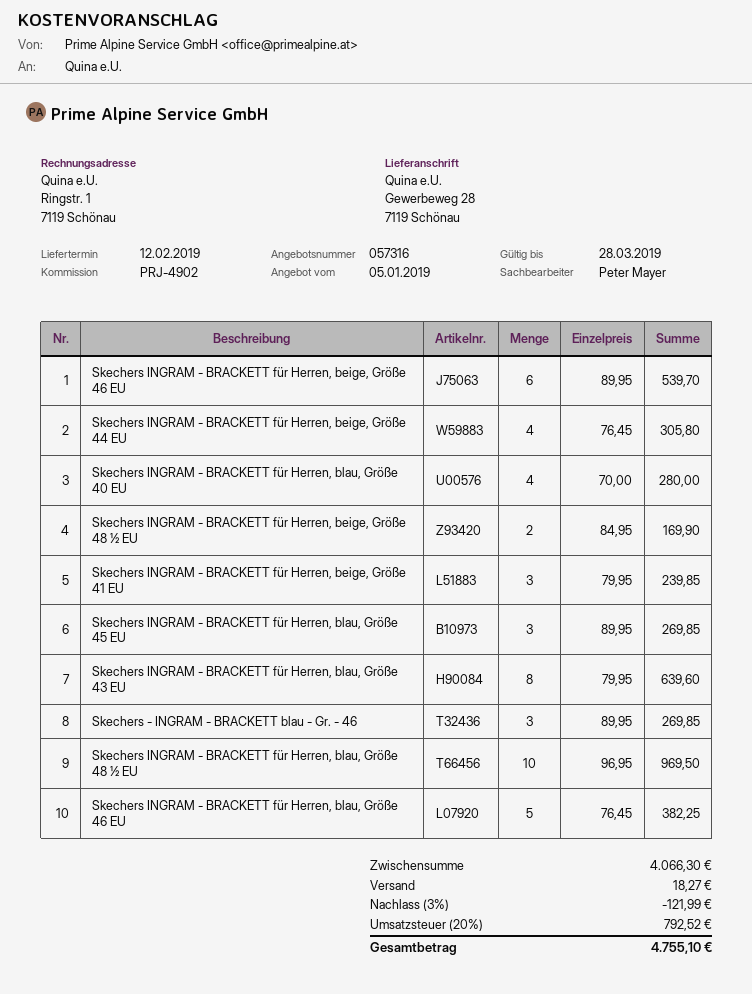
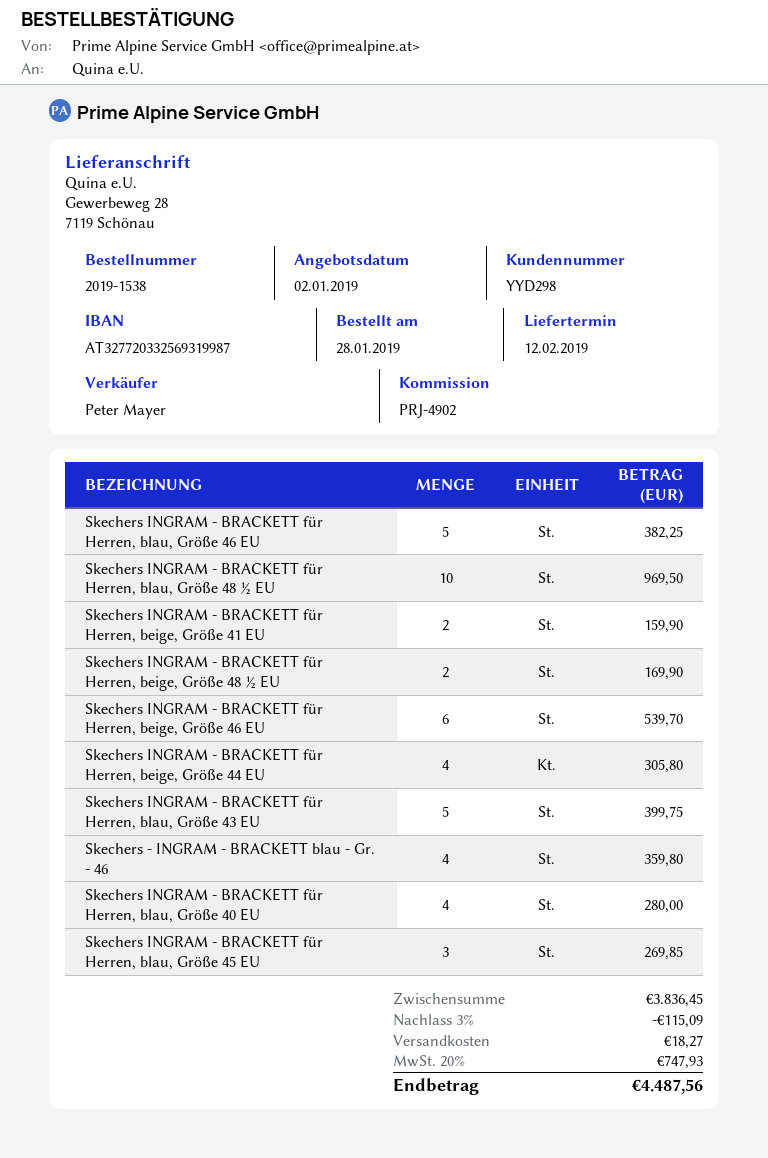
quote date: 2019-01-05 -> 2019-01-02
Skechers INGRAM - BRACKETT für Herren, beige, Größe 41 EU: 3 for 239.85 -> 2 for 159.90
Skechers INGRAM - BRACKETT für Herren, blau, Größe 43 EU: 8 for 639.60 -> 5 for 399.75
Skechers - INGRAM - BRACKETT blau - Gr. - 46: 3 for 269.85 -> 4 for 359.80
subtotal: 4066.30 -> 3836.45
discount: 3% = 121.99 -> 3% = 115.09
tax: 20% = 792.52 -> 20% = 747.93
total: 4755.10 -> 4487.56

